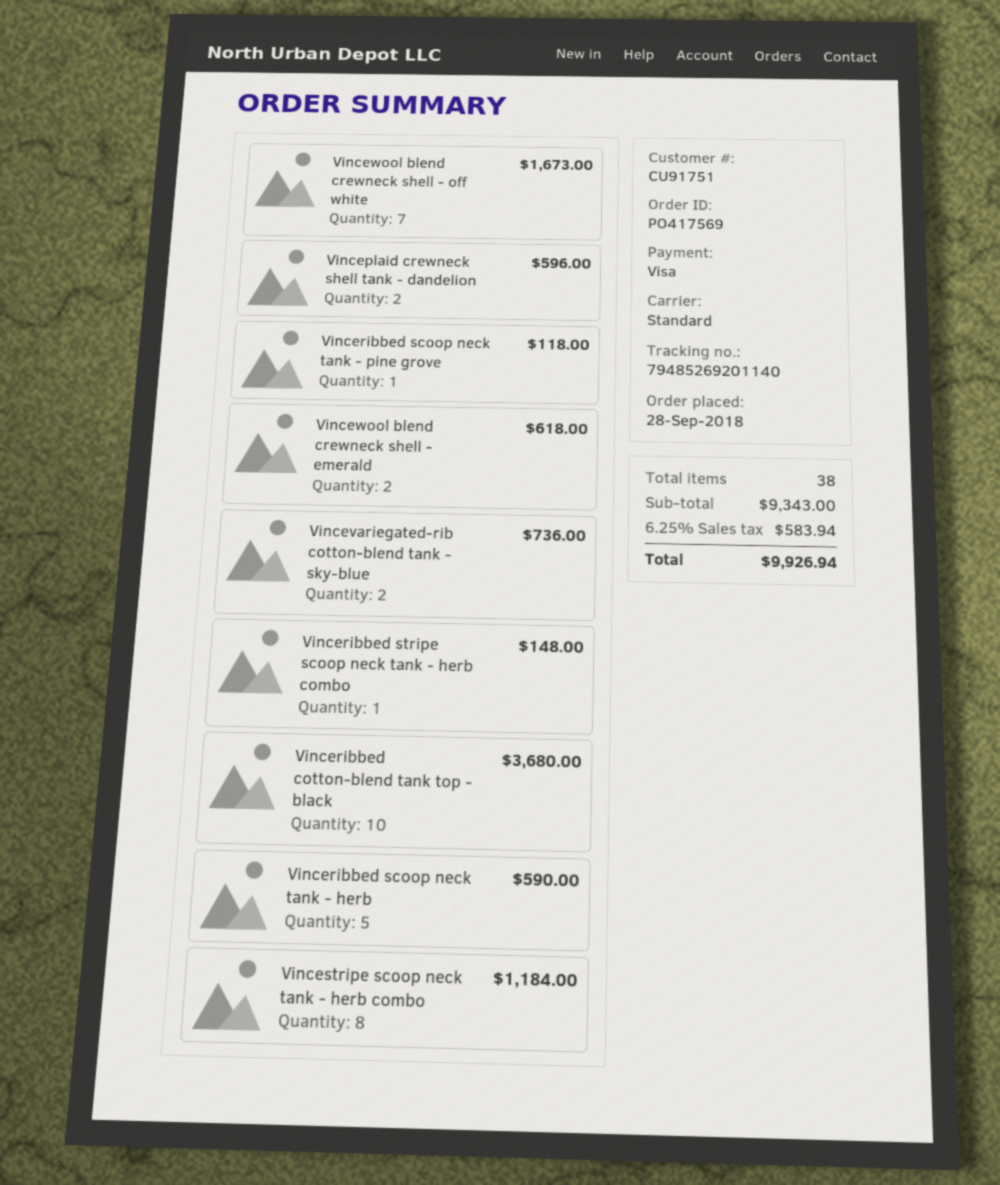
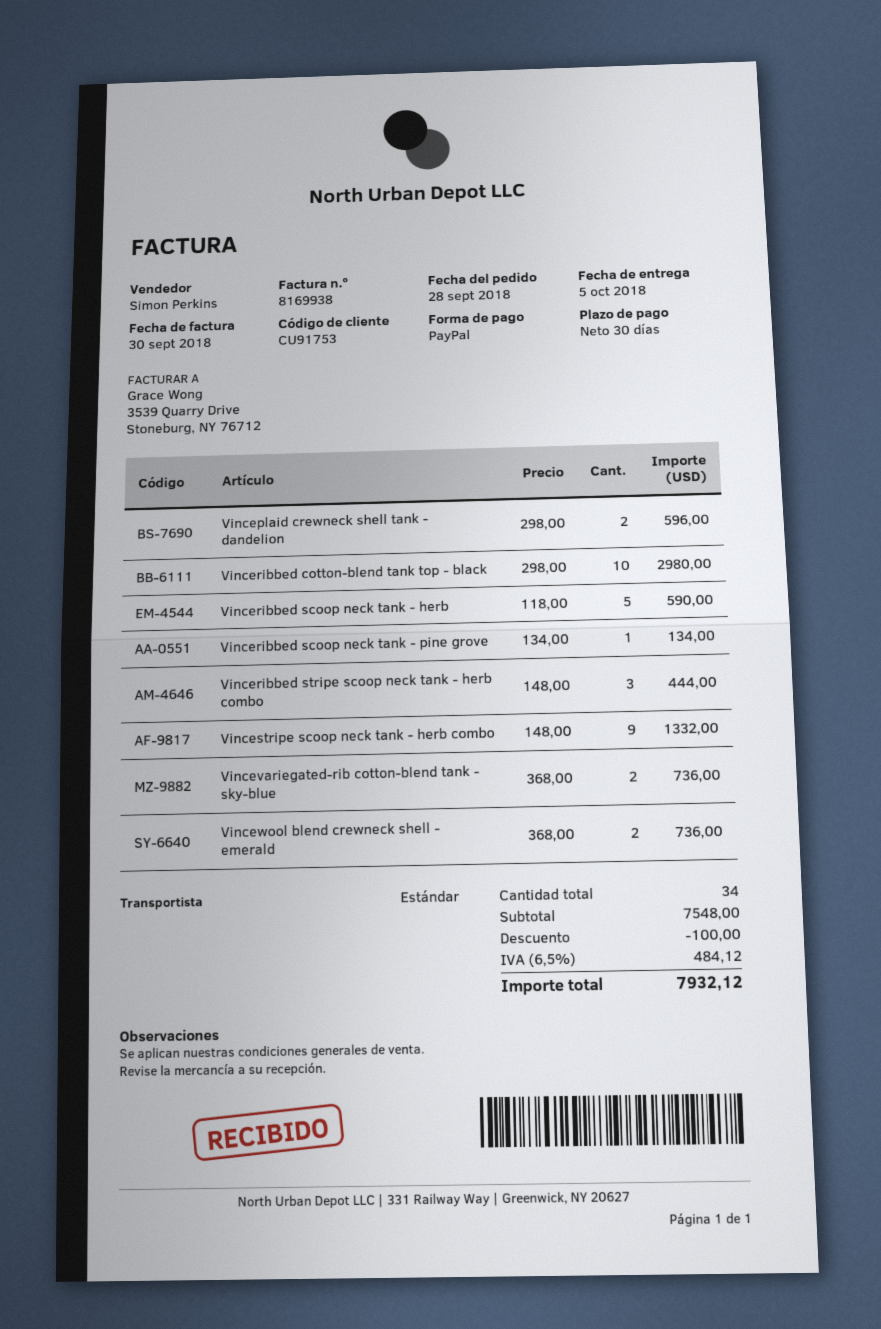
customer number: CU91751 -> CU91753
payment method: Visa -> PayPal
Vincewool blend crewneck shell - off white: 7 for 1673.00 -> none
Vinceribbed scoop neck tank - pine grove: 1 for 118.00 -> 1 for 134.00
Vincewool blend crewneck shell - emerald: 2 for 618.00 -> 2 for 736.00
Vinceribbed stripe scoop neck tank - herb combo: 1 for 148.00 -> 3 for 444.00
Vinceribbed cotton-blend tank top - black: 10 for 3680.00 -> 10 for 2980.00
Vincestripe scoop neck tank - herb combo: 8 for 1184.00 -> 9 for 1332.00
total quantity: 38 -> 34
subtotal: 9343.00 -> 7548.00
discount: none -> 100.00
tax: 6.25% = 583.94 -> 6.5% = 484.12
total: 9926.94 -> 7932.12

